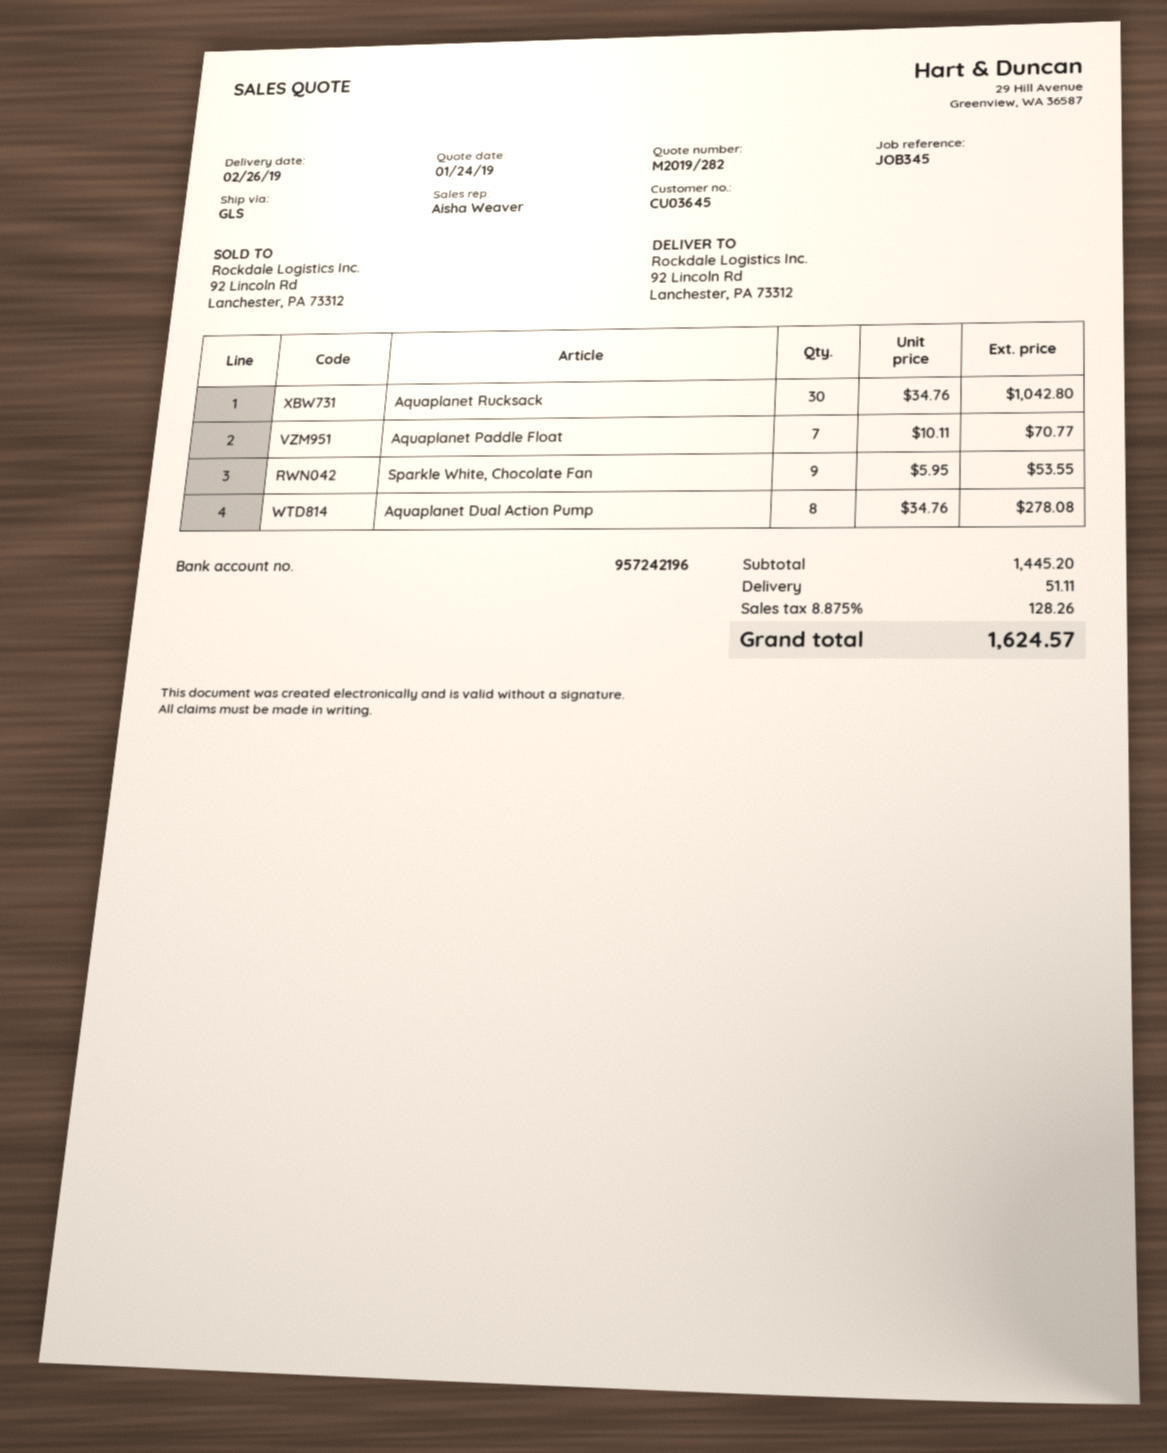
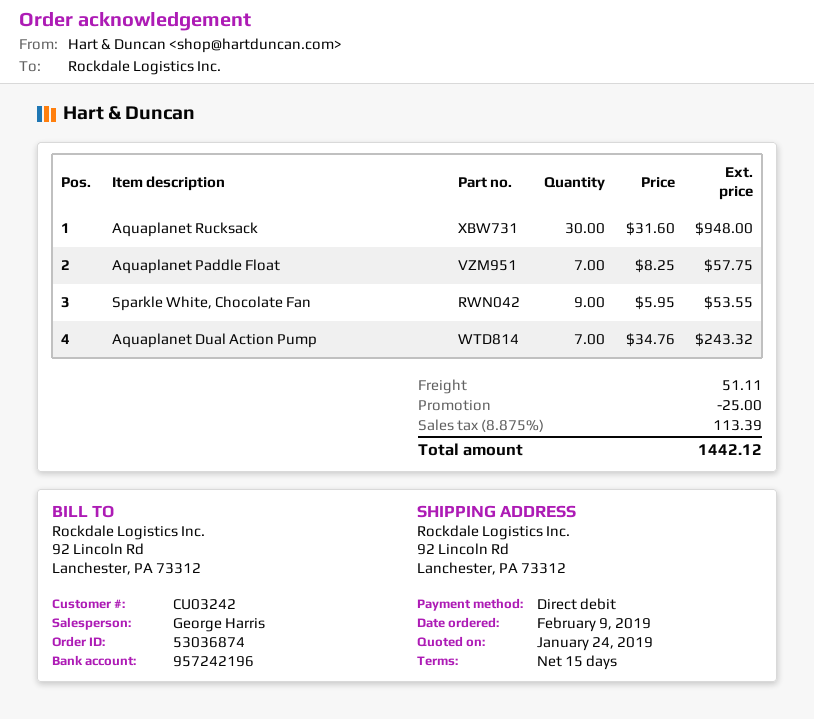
customer number: CU03645 -> CU03242
sales rep: Aisha Weaver -> George Harris
Aquaplanet Rucksack: 30 x 34.76 = 1042.80 -> 30 x 31.60 = 948.00
Aquaplanet Paddle Float: 7 x 10.11 = 70.77 -> 7 x 8.25 = 57.75
Aquaplanet Dual Action Pump: 8 x 34.76 = 278.08 -> 7 x 34.76 = 243.32
discount: none -> 25.00
tax: 8.875% = 128.26 -> 8.875% = 113.39
total: 1624.57 -> 1442.12

